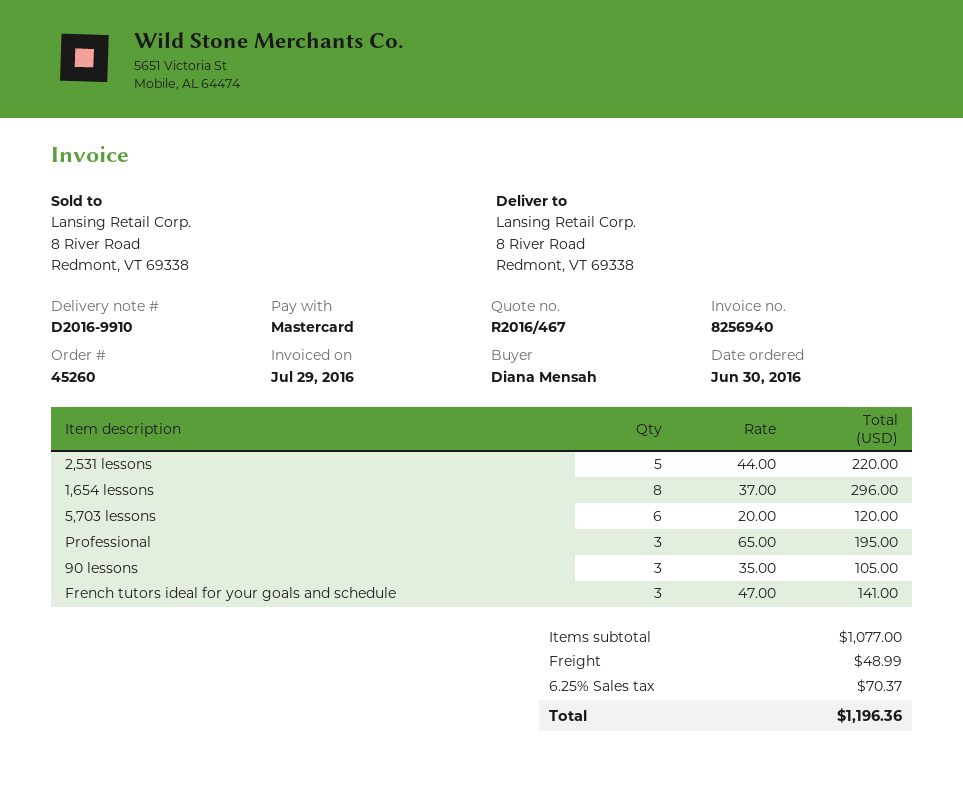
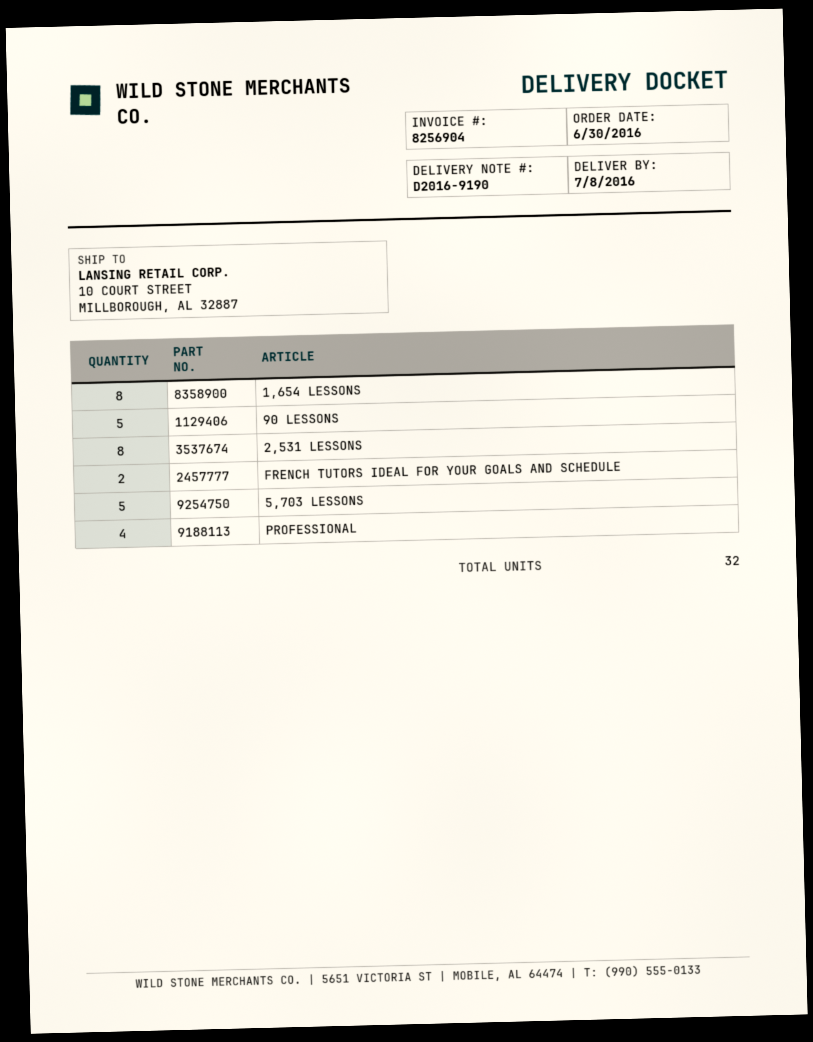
delivery note number: D2016-9910 -> D2016-9190
invoice number: 8256940 -> 8256904
ship to: 8 River Road, Redmont, VT 69338 -> 10 COURT STREET, MILLBOROUGH, AL 32887
2,531 lessons: 5 -> 8
5,703 lessons: 6 -> 5
Professional: 3 -> 4
90 lessons: 3 -> 5
French tutors ideal for your goals and schedule: 3 -> 2

